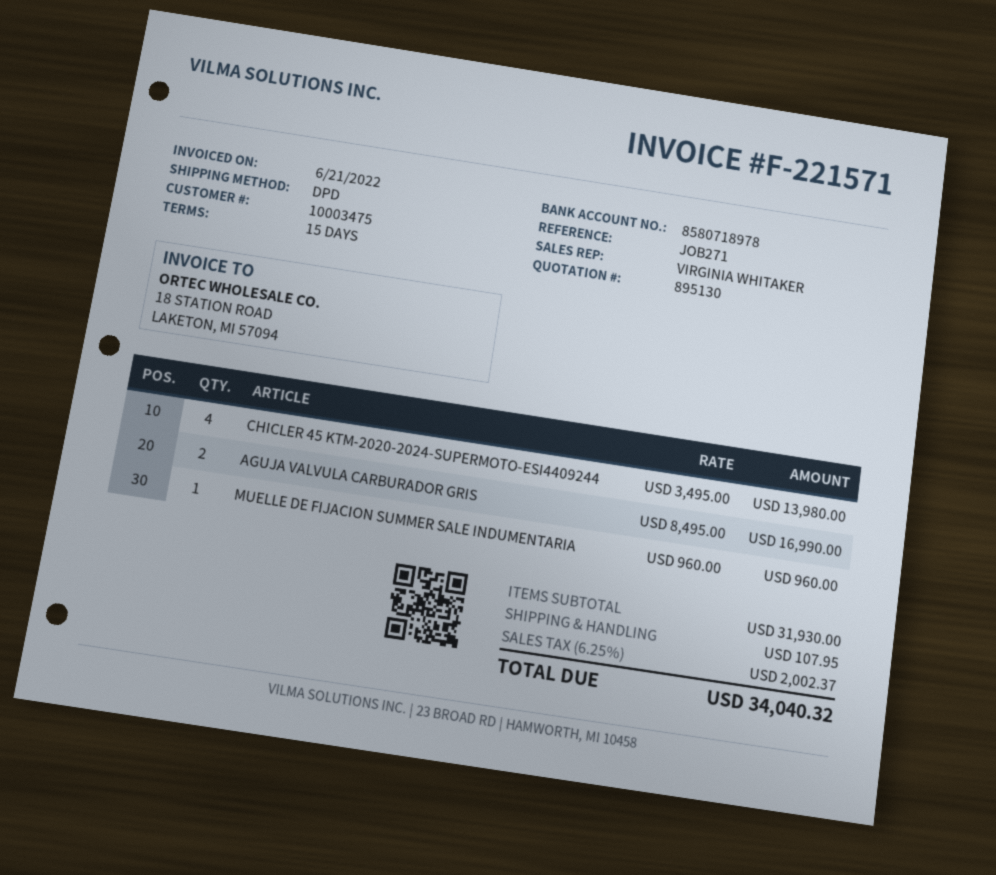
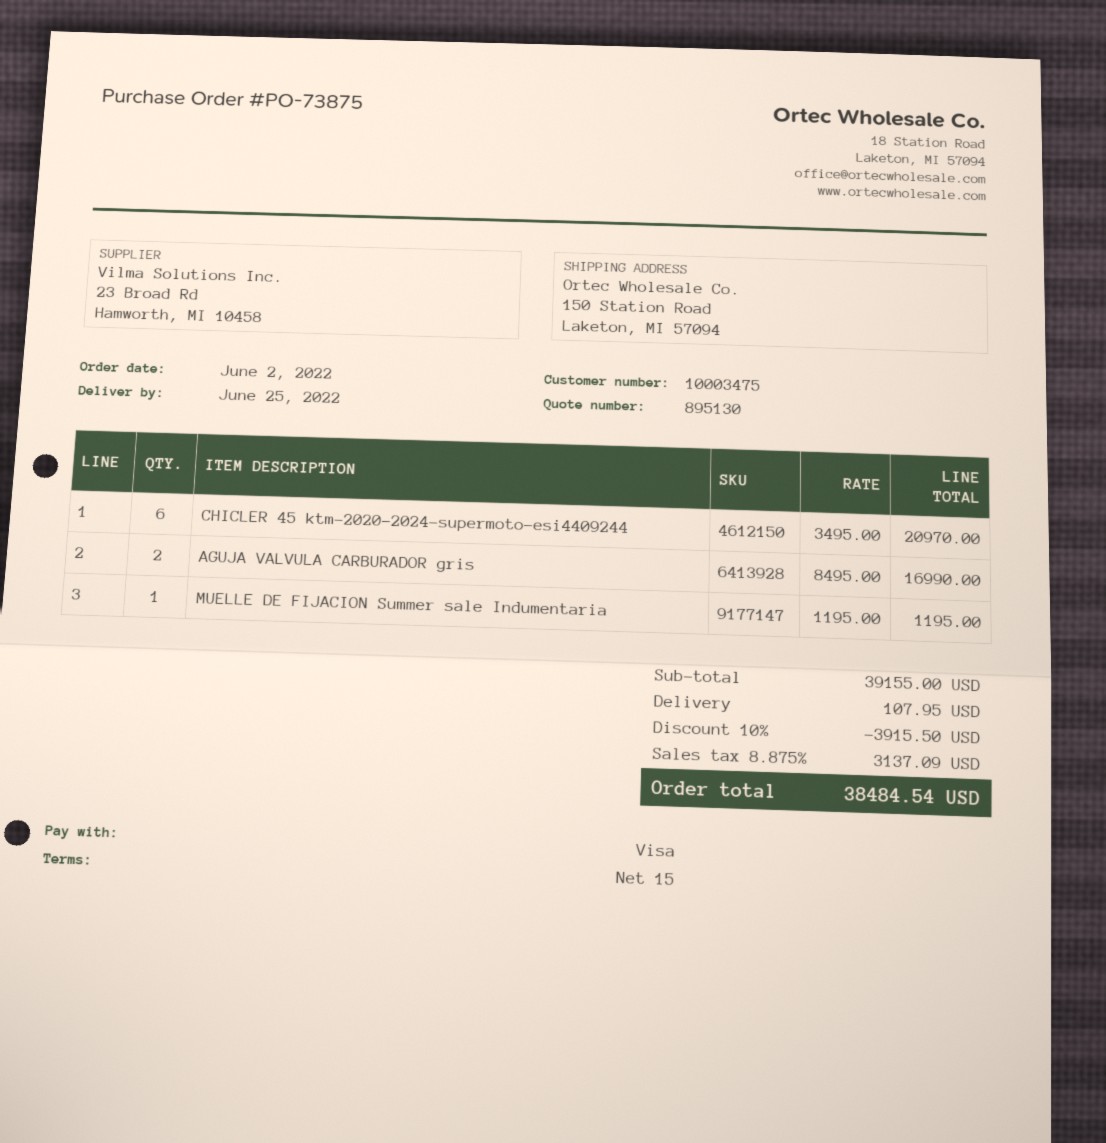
CHICLER 45 KTM-2020-2024-SUPERMOTO-ESI4409244: 4 x 3495.00 = 13980.00 -> 6 x 3495.00 = 20970.00
MUELLE DE FIJACION SUMMER SALE INDUMENTARIA: 1 x 960.00 = 960.00 -> 1 x 1195.00 = 1195.00
subtotal: 31930.00 -> 39155.00
discount: none -> 10% = 3915.50
tax: 6.25% = 2002.37 -> 8.875% = 3137.09
total: 34040.32 -> 38484.54

